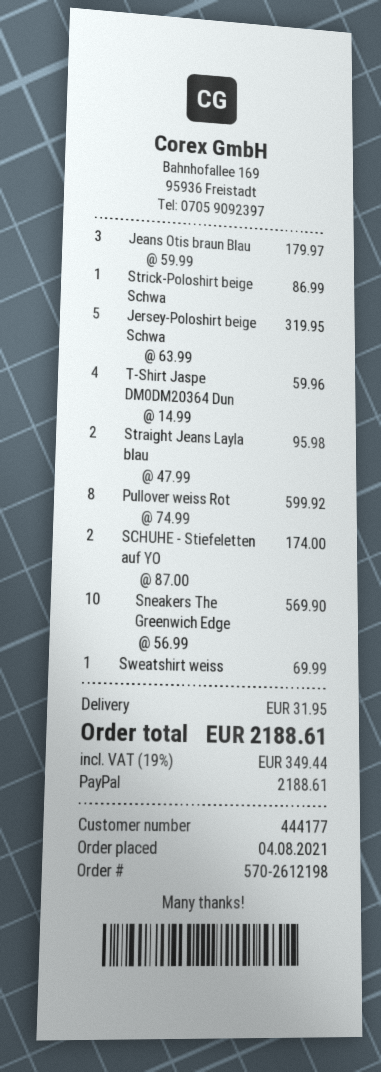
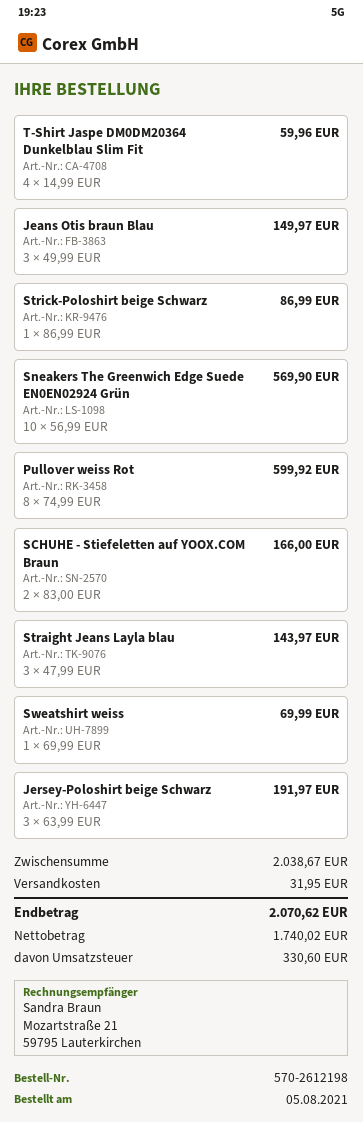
order date: 2021-08-04 -> 2021-08-05
Jeans Otis braun Blau: 3 x 59.99 = 179.97 -> 3 x 49.99 = 149.97
Jersey-Poloshirt beige Schwa: 5 x 63.99 = 319.95 -> 3 x 63.99 = 191.97
Straight Jeans Layla blau: 2 x 47.99 = 95.98 -> 3 x 47.99 = 143.97
SCHUHE - Stiefeletten auf YO: 2 x 87.00 = 174.00 -> 2 x 83.00 = 166.00
tax: 349.44 -> 330.60
total: 2188.61 -> 2070.62

